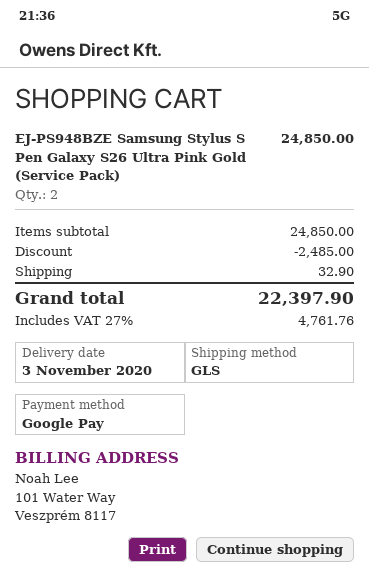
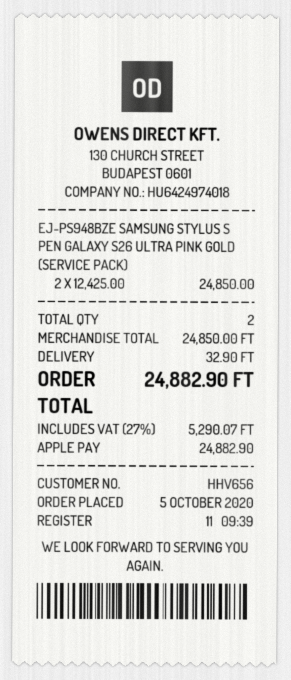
payment method: Google Pay -> Apple Pay
discount: 2485.00 -> none
tax: 27% = 4761.76 -> 27% = 5290.07
total: 22397.90 -> 24882.90

